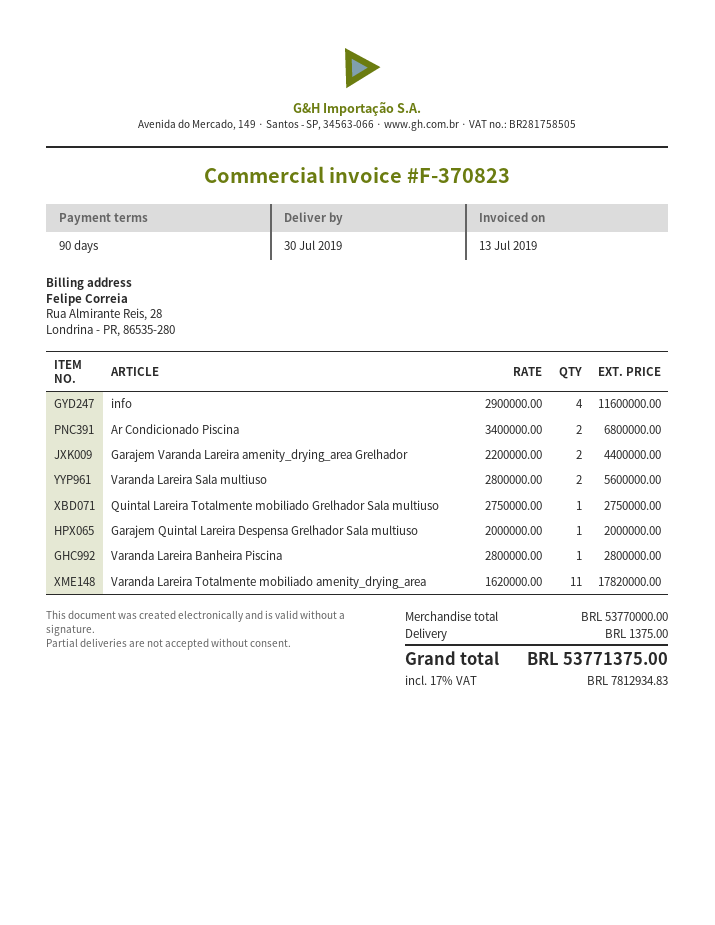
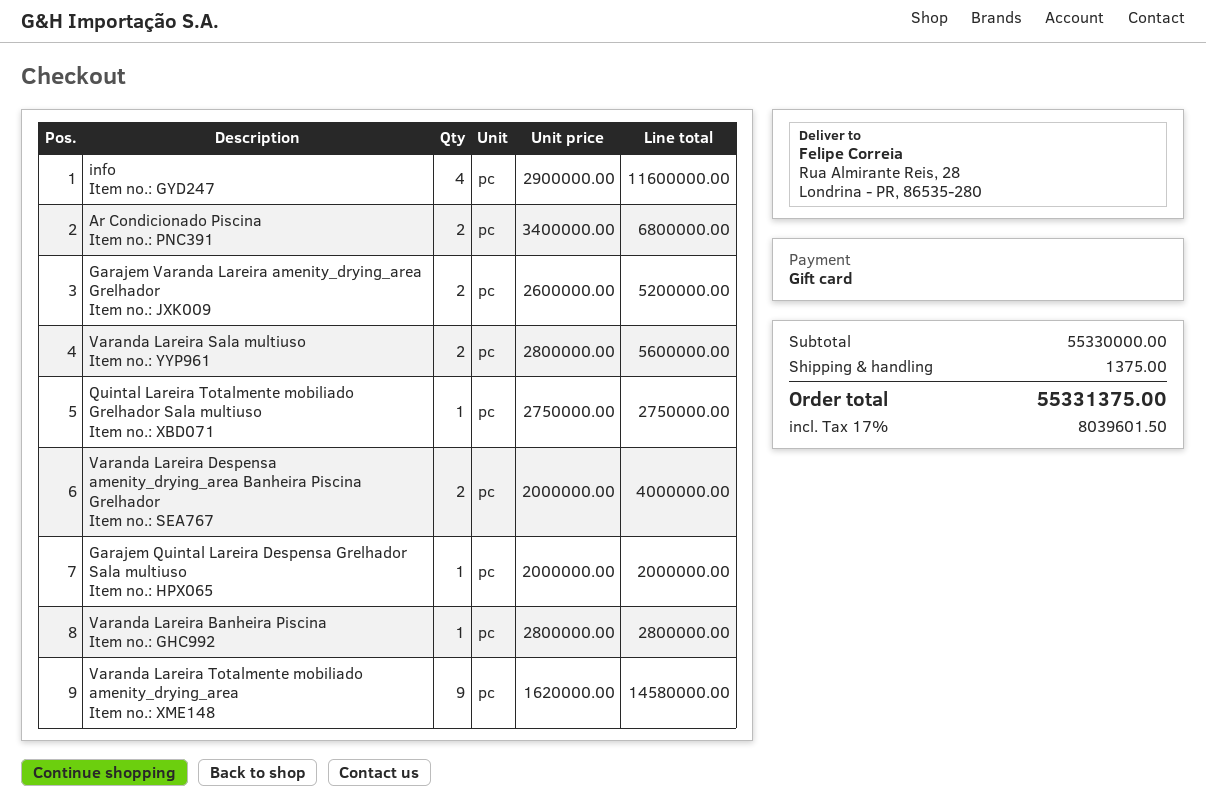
Garajem Varanda Lareira amenity_drying_area Grelhador: 2 x 2200000.00 = 4400000.00 -> 2 x 2600000.00 = 5200000.00
Varanda Lareira Totalmente mobiliado amenity_drying_area: 11 x 1620000.00 = 17820000.00 -> 9 x 1620000.00 = 14580000.00
Varanda Lareira Despensa amenity_drying_area Banheira Piscina Grelhador: none -> 2 x 2000000.00 = 4000000.00
subtotal: 53770000.00 -> 55330000.00
tax: 17% = 7812934.83 -> 17% = 8039601.50
total: 53771375.00 -> 55331375.00

